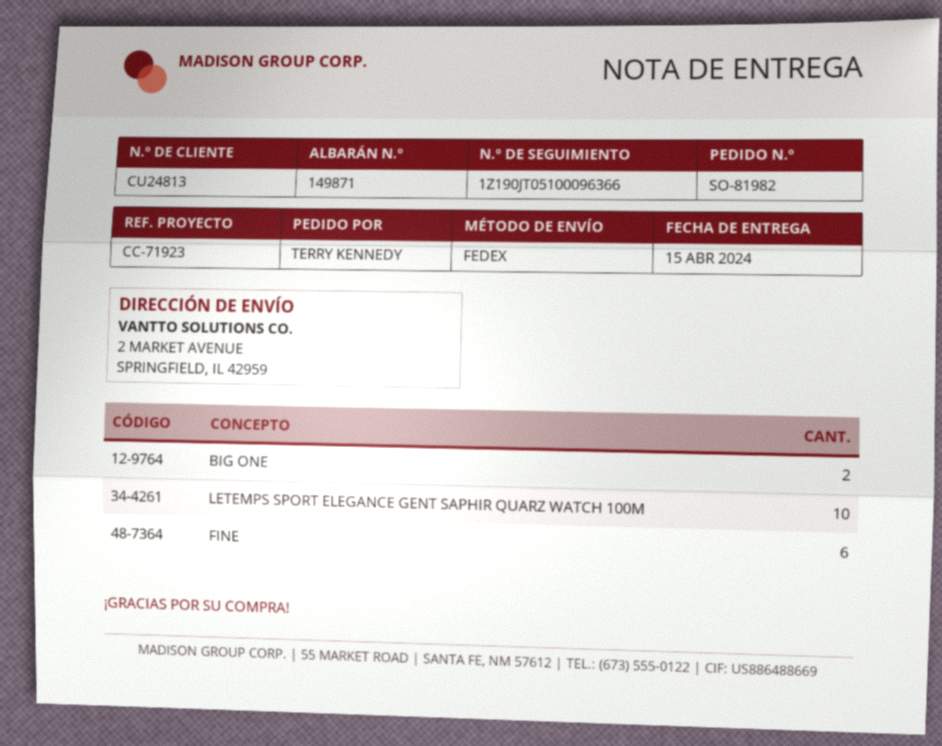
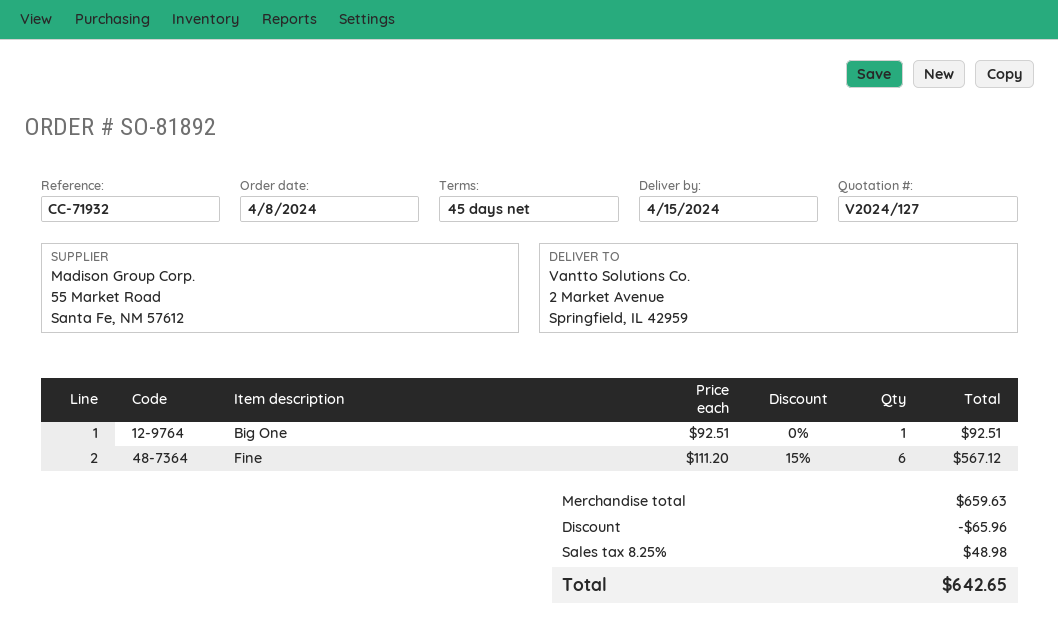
order number: SO-81982 -> SO-81892
reference: CC-71923 -> CC-71932
BIG ONE: 2 -> 1
LETEMPS SPORT ELEGANCE GENT SAPHIR QUARZ WATCH 100M: 10 -> none

